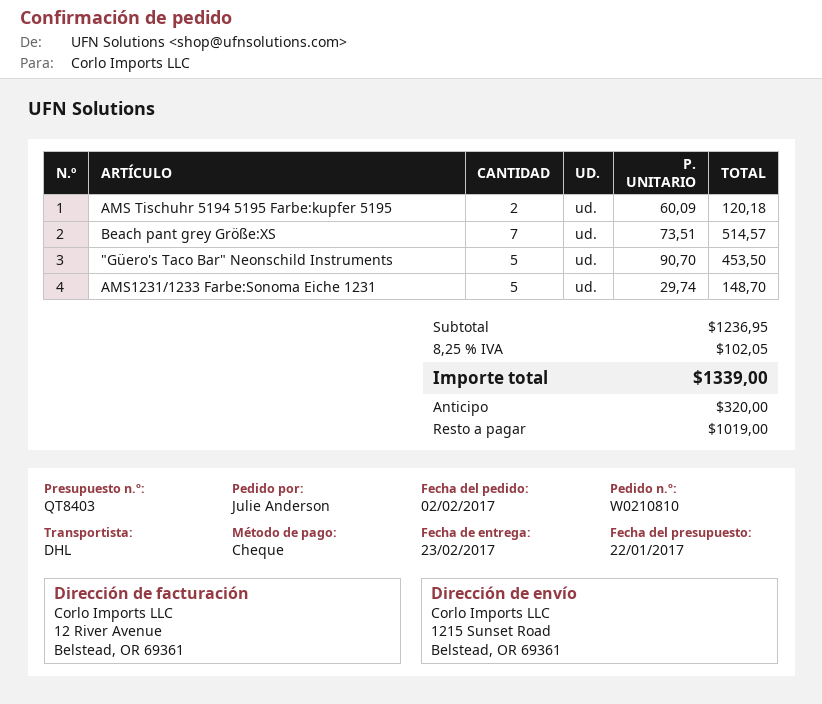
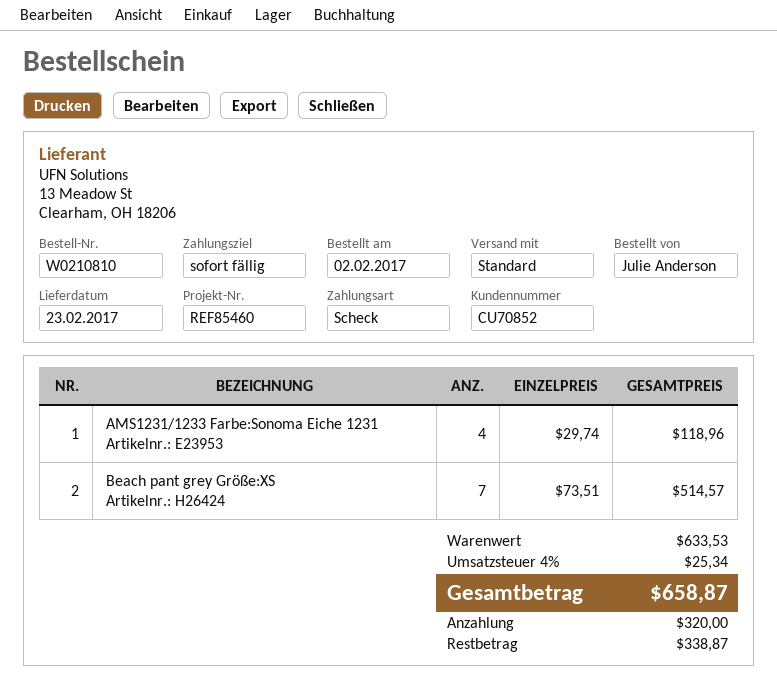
shipping method: DHL -> standard
AMS Tischuhr 5194 5195 Farbe:kupfer 5195: 2 x 60.09 = 120.18 -> none
"Güero's Taco Bar" Neonschild Instruments: 5 x 90.70 = 453.50 -> none
AMS1231/1233 Farbe:Sonoma Eiche 1231: 5 x 29.74 = 148.70 -> 4 x 29.74 = 118.96
subtotal: 1236.95 -> 633.53
tax: 8.25% = 102.05 -> 4% = 25.34
total: 1339.00 -> 658.87
balance: 1019.00 -> 338.87

